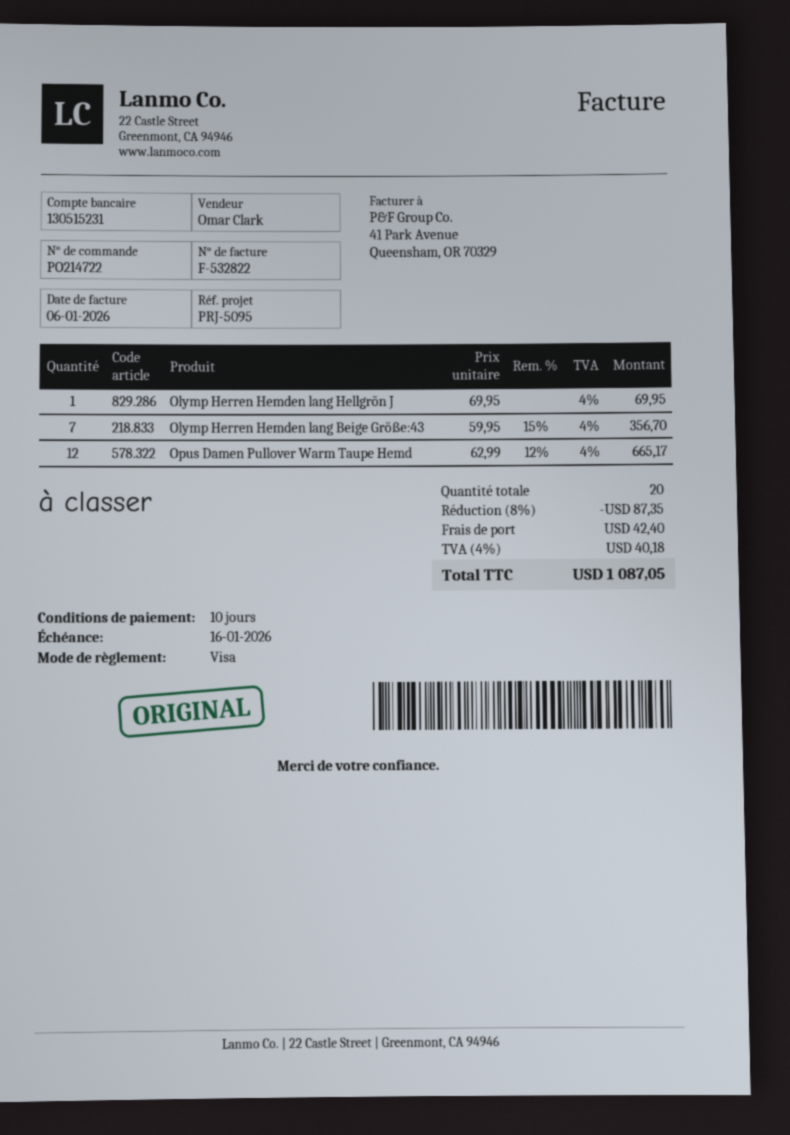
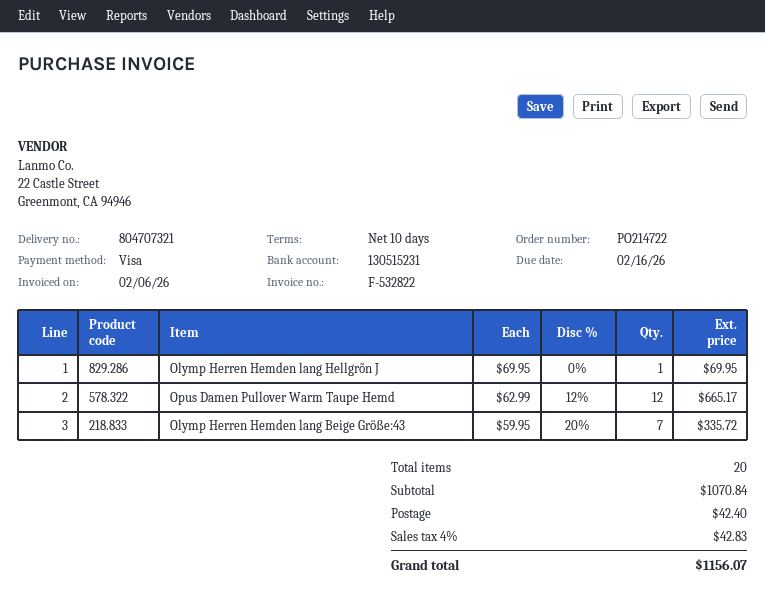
invoice date: 2026-01-06 -> 2026-02-06
due date: 2026-01-16 -> 2026-02-16
Olymp Herren Hemden lang Beige Größe:43: 7 x 59.95 - 15% = 356.70 -> 7 x 59.95 - 20% = 335.72
discount: 8% = 87.35 -> none
tax: 4% = 40.18 -> 4% = 42.83
total: 1087.05 -> 1156.07

